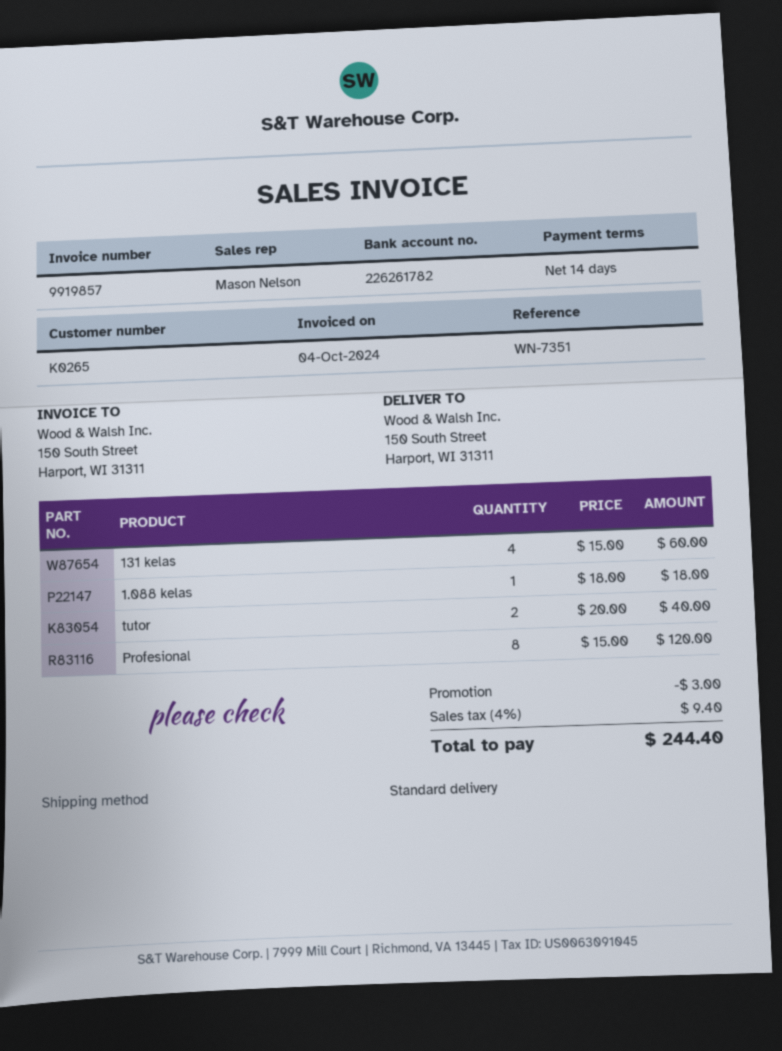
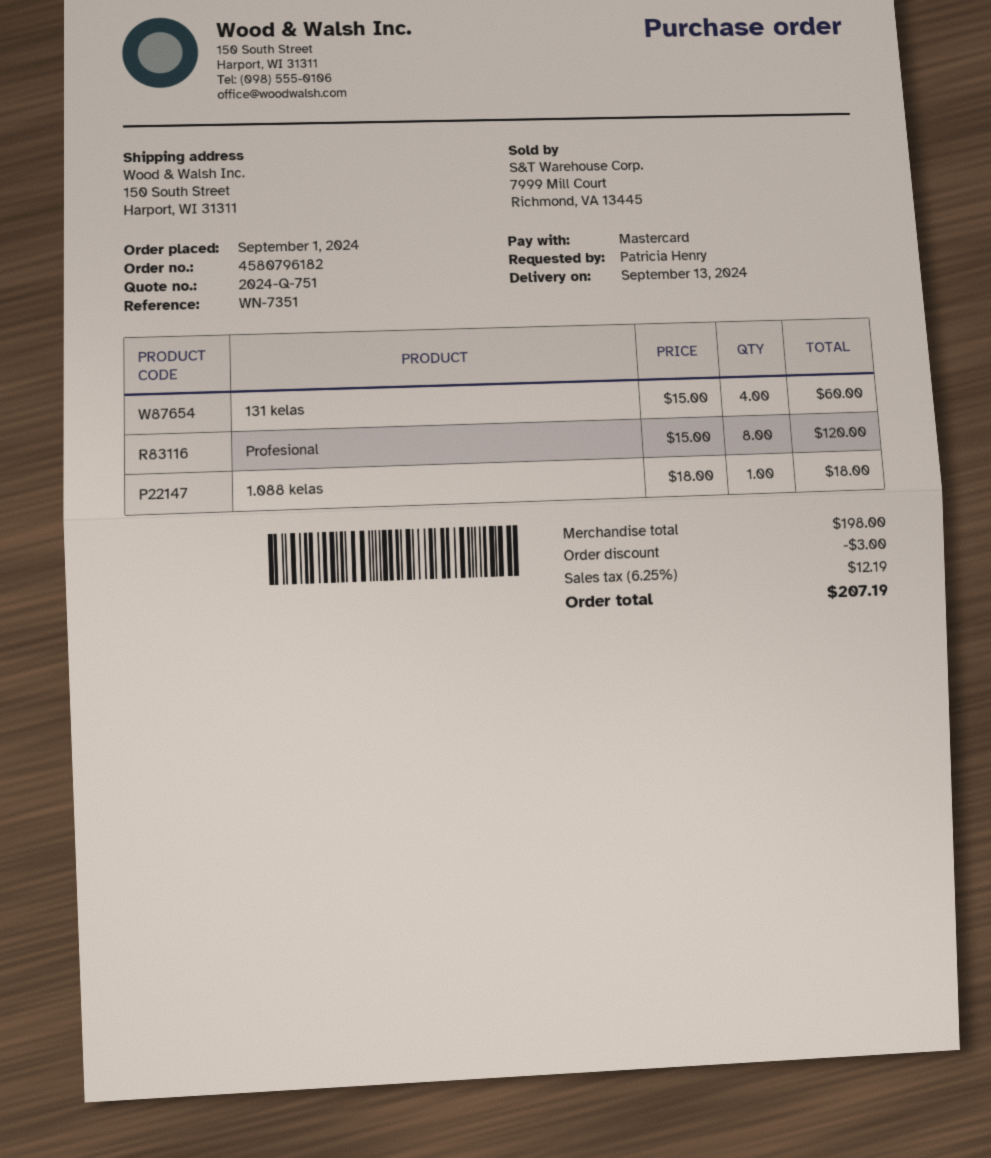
tutor: 2 x 20.00 = 40.00 -> none
tax: 4% = 9.40 -> 6.25% = 12.19
total: 244.40 -> 207.19

